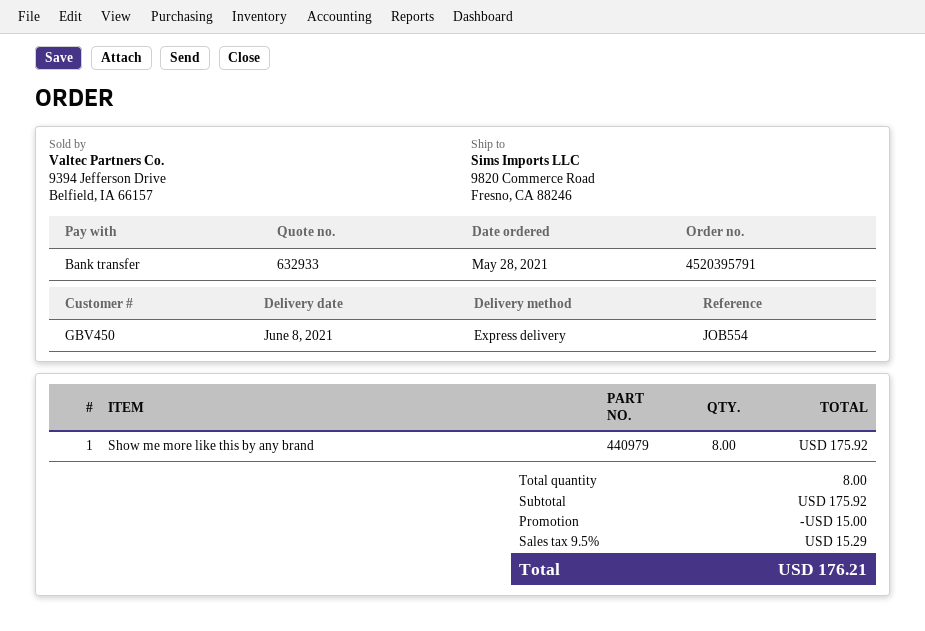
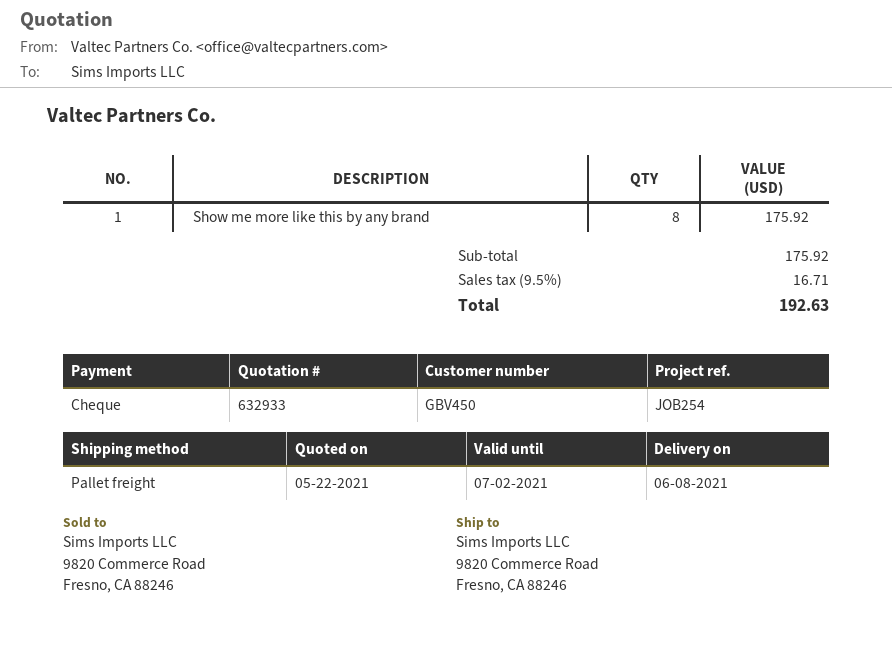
reference: JOB554 -> JOB254
payment method: bank transfer -> cheque
shipping method: express -> pallet freight
discount: 15.00 -> none
tax: 9.5% = 15.29 -> 9.5% = 16.71
total: 176.21 -> 192.63

